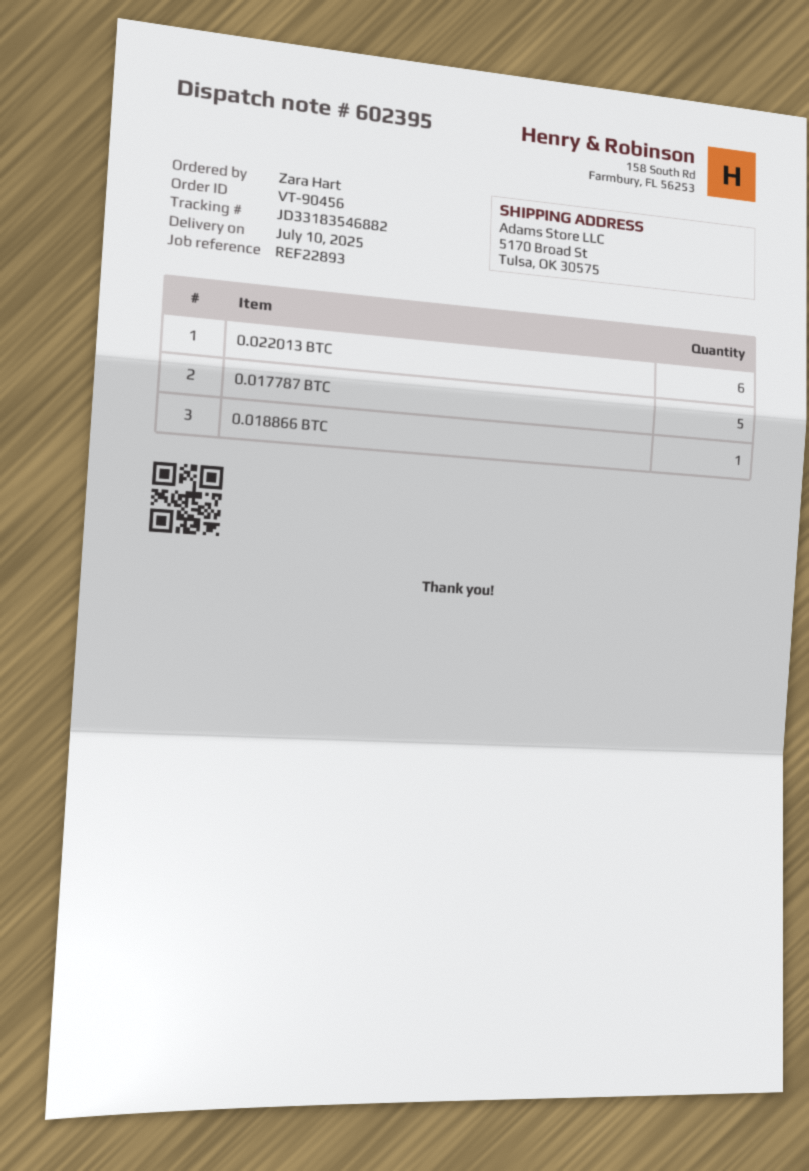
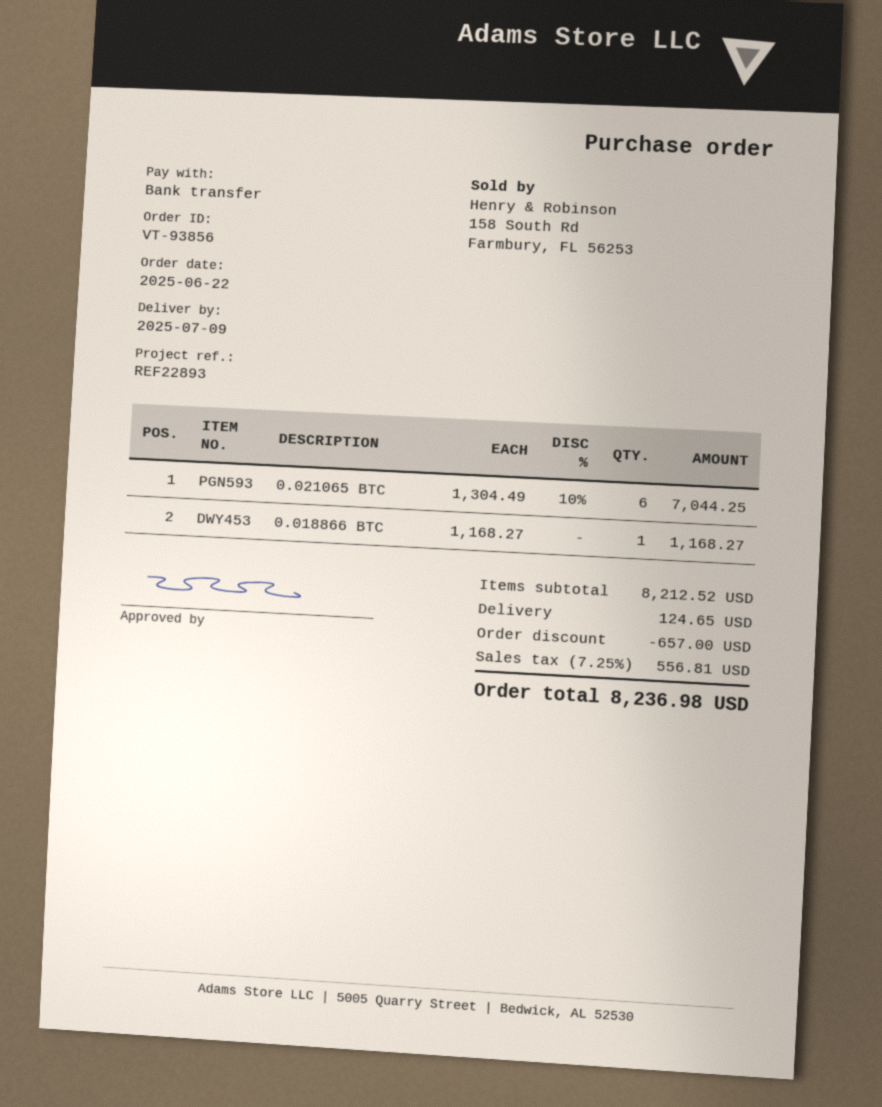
order number: VT-90456 -> VT-93856
delivery date: 2025-07-10 -> 2025-07-09
0.022013 BTC: 6 -> none
0.017787 BTC: 5 -> none
0.021065 BTC: none -> 6

